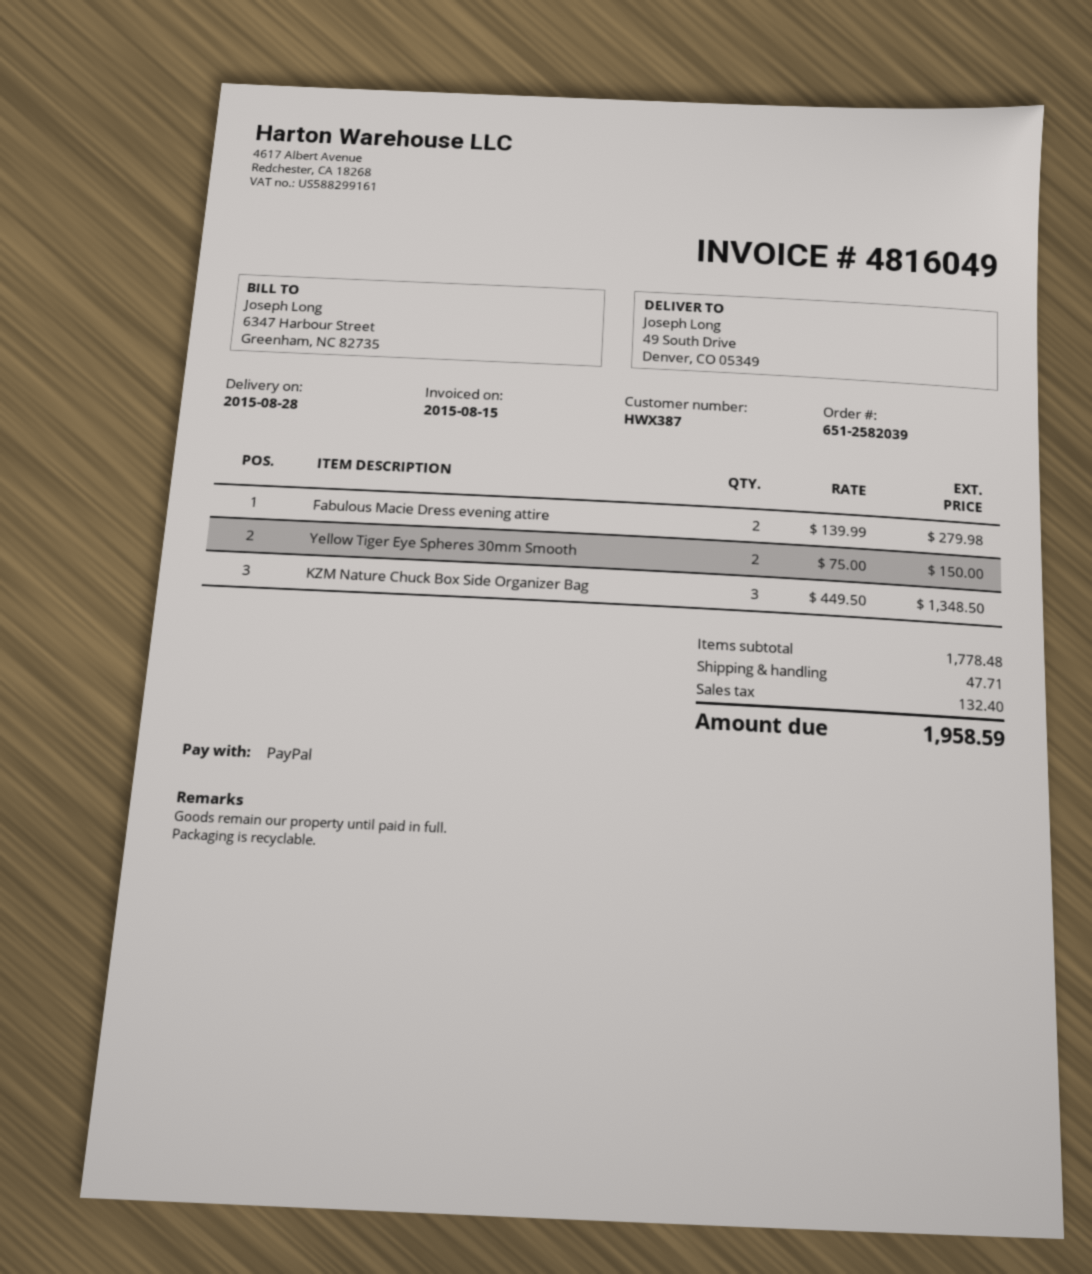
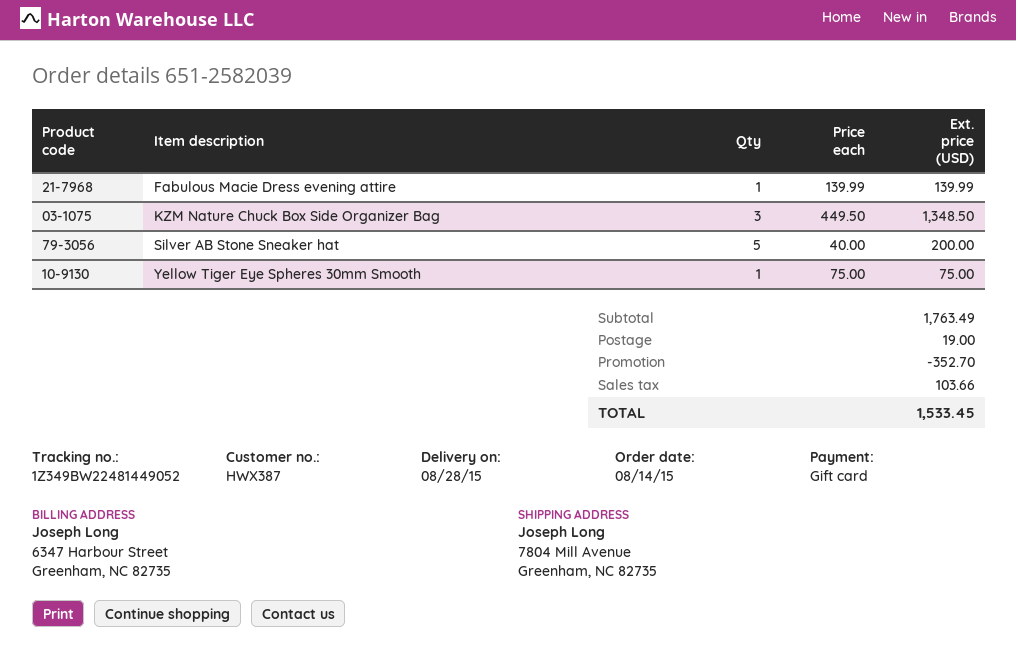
payment method: PayPal -> gift card
ship to: 49 South Drive, Denver, CO 05349 -> 7804 Mill Avenue, Greenham, NC 82735
Fabulous Macie Dress evening attire: 2 x 139.99 = 279.98 -> 1 x 139.99 = 139.99
Yellow Tiger Eye Spheres 30mm Smooth: 2 x 75.00 = 150.00 -> 1 x 75.00 = 75.00
Silver AB Stone Sneaker hat: none -> 5 x 40.00 = 200.00
subtotal: 1778.48 -> 1763.49
discount: none -> 352.70
shipping: 47.71 -> 19.00
tax: 132.40 -> 103.66
total: 1958.59 -> 1533.45

